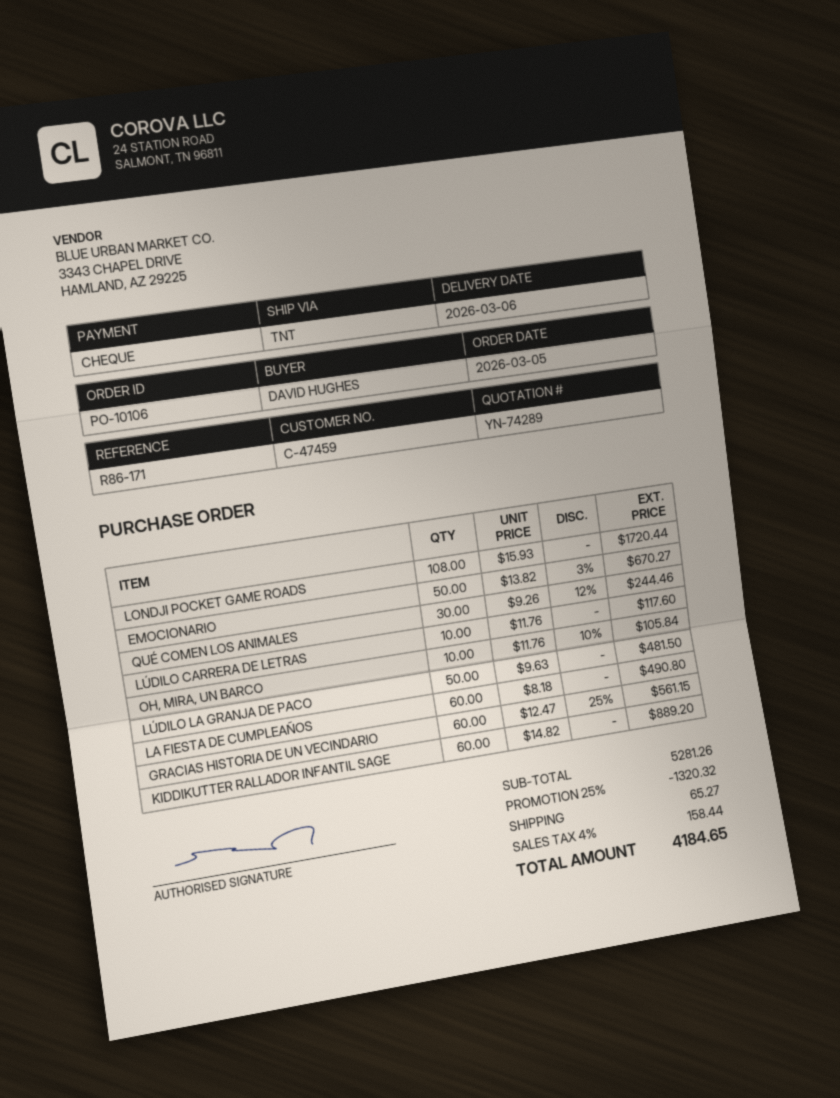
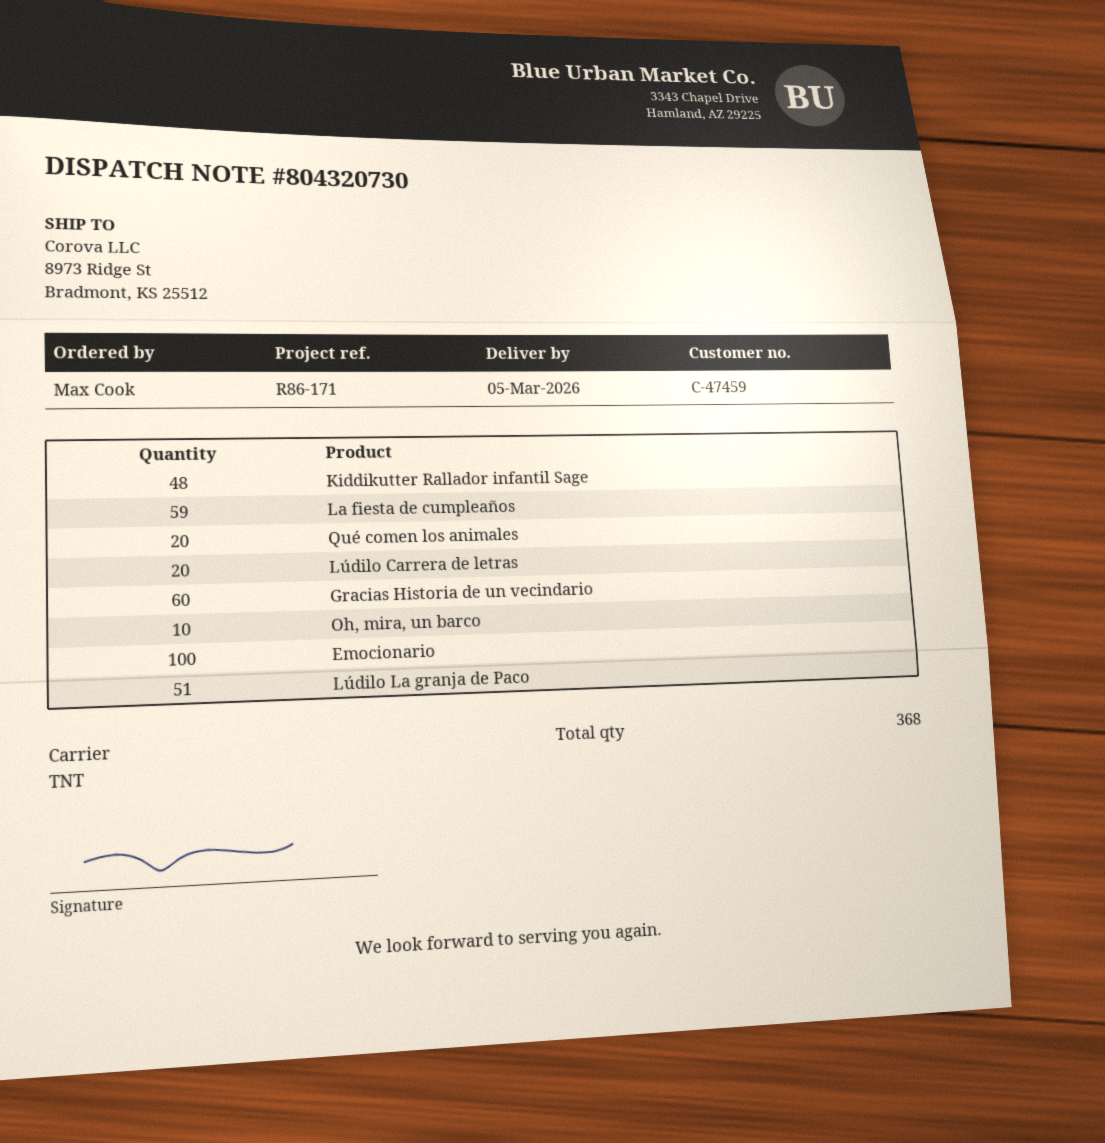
delivery date: 2026-03-06 -> 2026-03-05
ordered by: DAVID HUGHES -> Max Cook
LONDJI POCKET GAME ROADS: 108 -> none
EMOCIONARIO: 50 -> 100
QUÉ COMEN LOS ANIMALES: 30 -> 20
LÚDILO CARRERA DE LETRAS: 10 -> 20
LÚDILO LA GRANJA DE PACO: 50 -> 51
LA FIESTA DE CUMPLEAÑOS: 60 -> 59
KIDDIKUTTER RALLADOR INFANTIL SAGE: 60 -> 48

